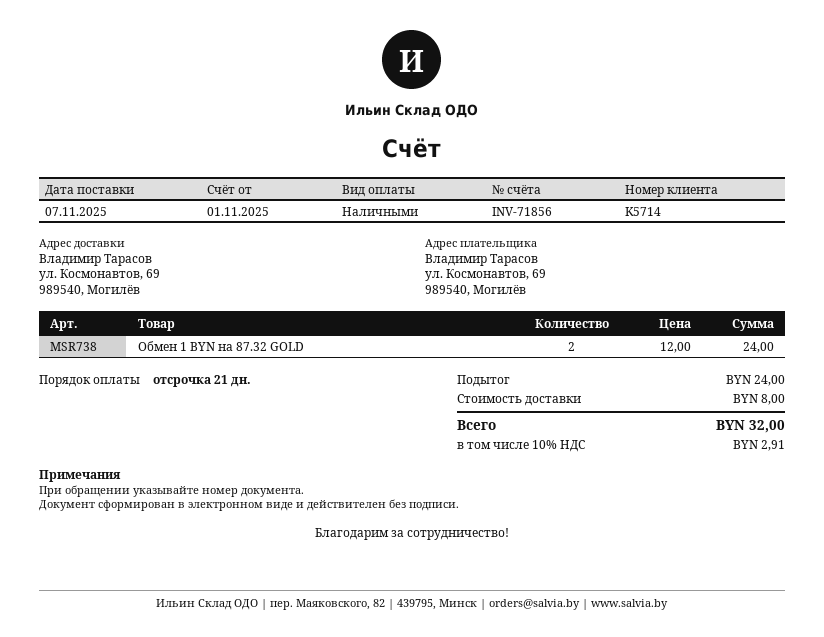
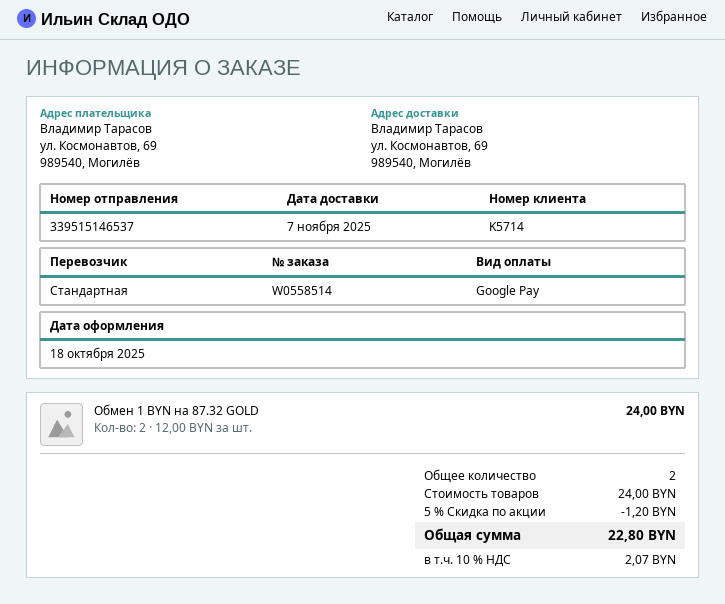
payment method: cash -> Google Pay
discount: none -> 5% = 1.20
shipping: 8.00 -> none
tax: 10% = 2.91 -> 10% = 2.07
total: 32.00 -> 22.80

